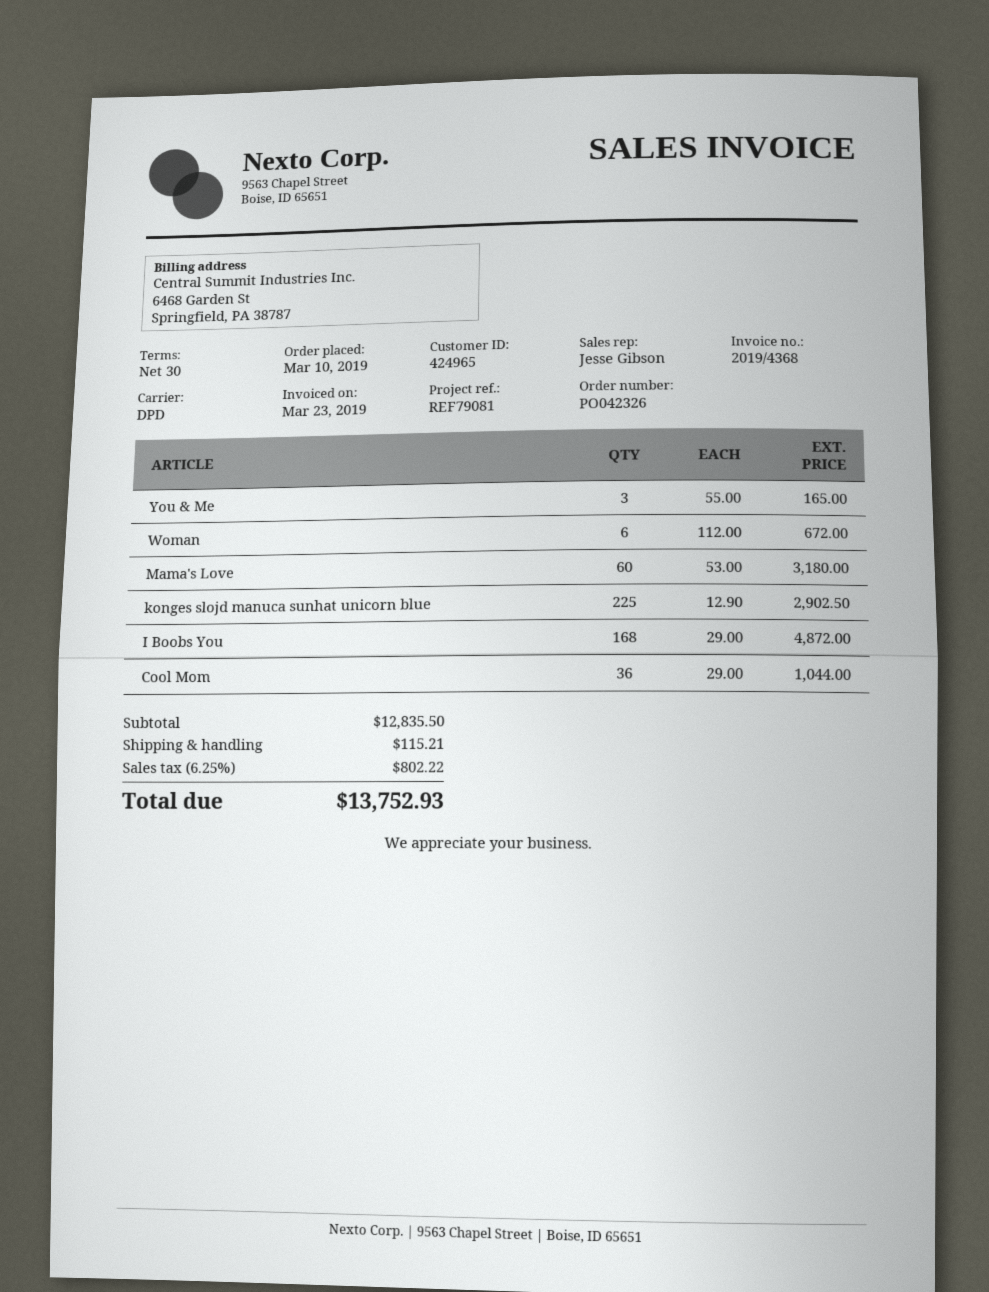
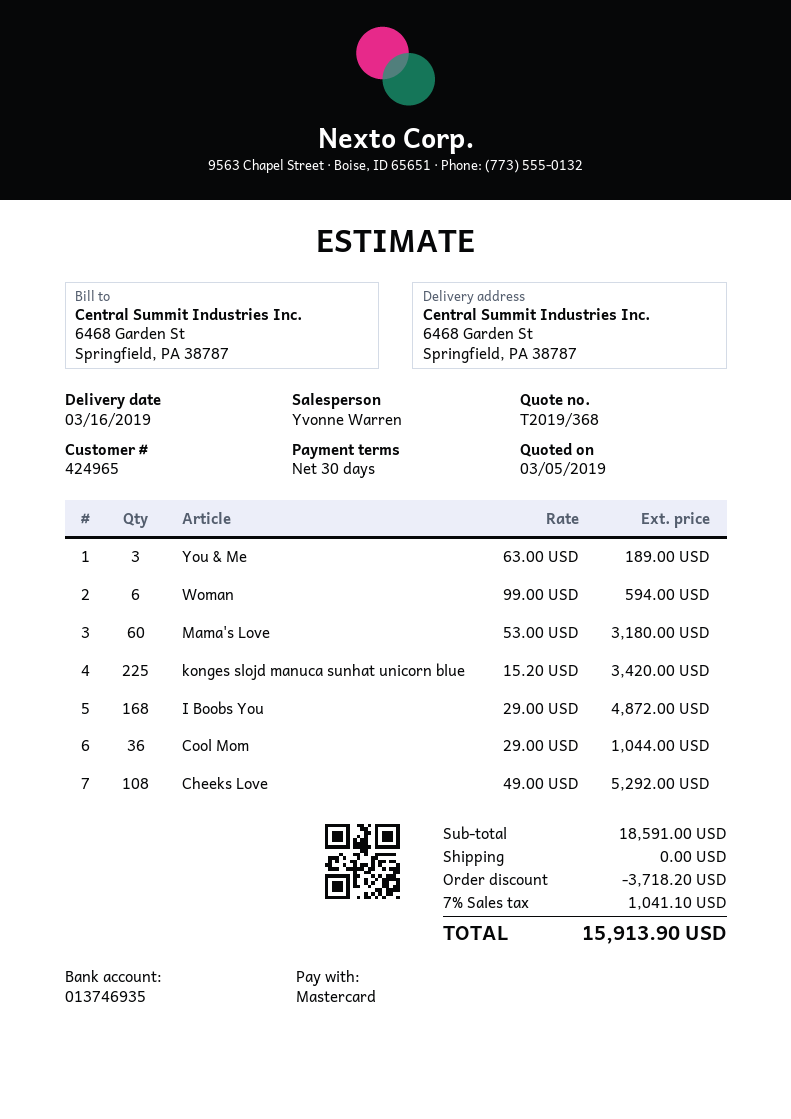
sales rep: Jesse Gibson -> Yvonne Warren
You & Me: 3 x 55.00 = 165.00 -> 3 x 63.00 = 189.00
Woman: 6 x 112.00 = 672.00 -> 6 x 99.00 = 594.00
konges slojd manuca sunhat unicorn blue: 225 x 12.90 = 2902.50 -> 225 x 15.20 = 3420.00
Cheeks Love: none -> 108 x 49.00 = 5292.00
subtotal: 12835.50 -> 18591.00
discount: none -> 3718.20
shipping: 115.21 -> 0.00
tax: 6.25% = 802.22 -> 7% = 1041.10
total: 13752.93 -> 15913.90

